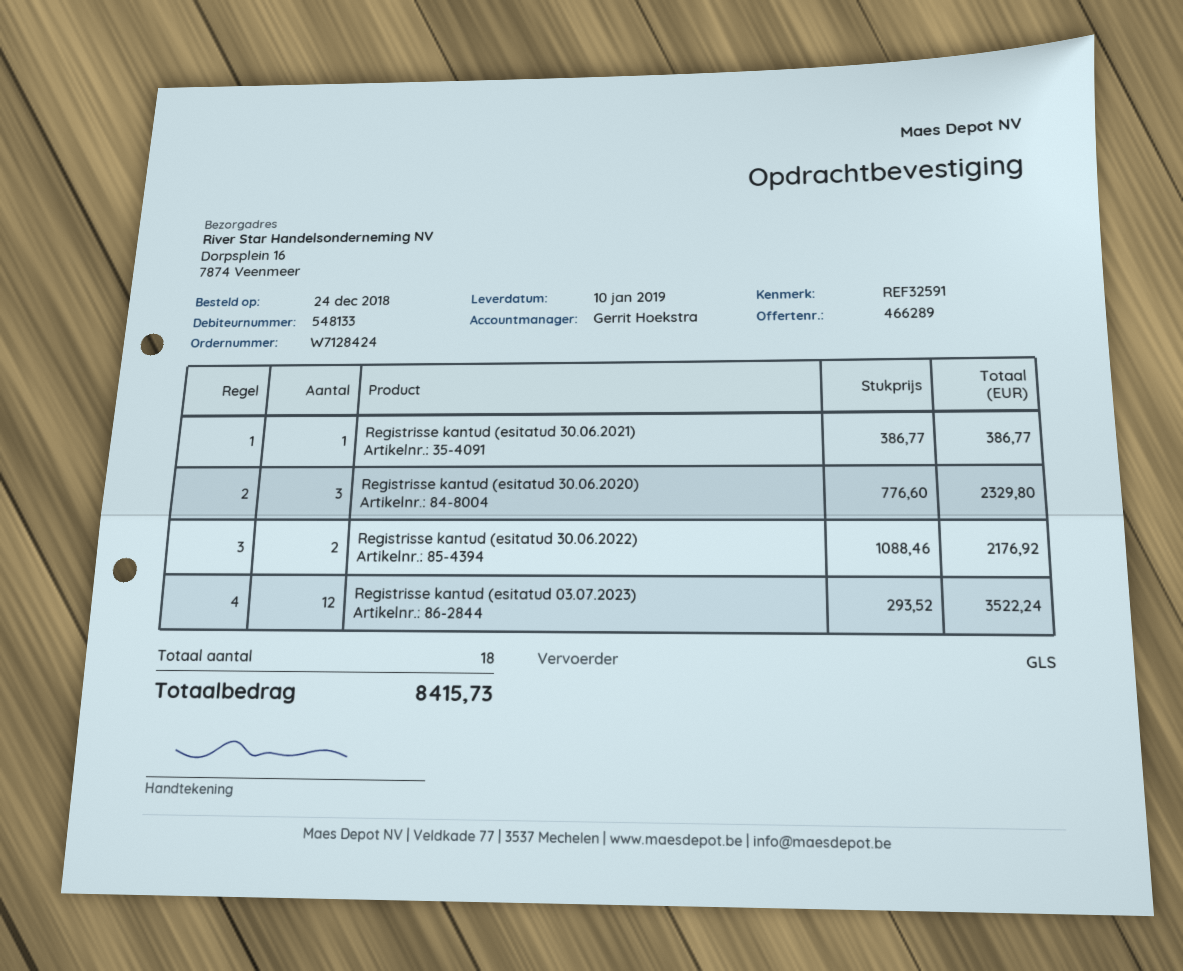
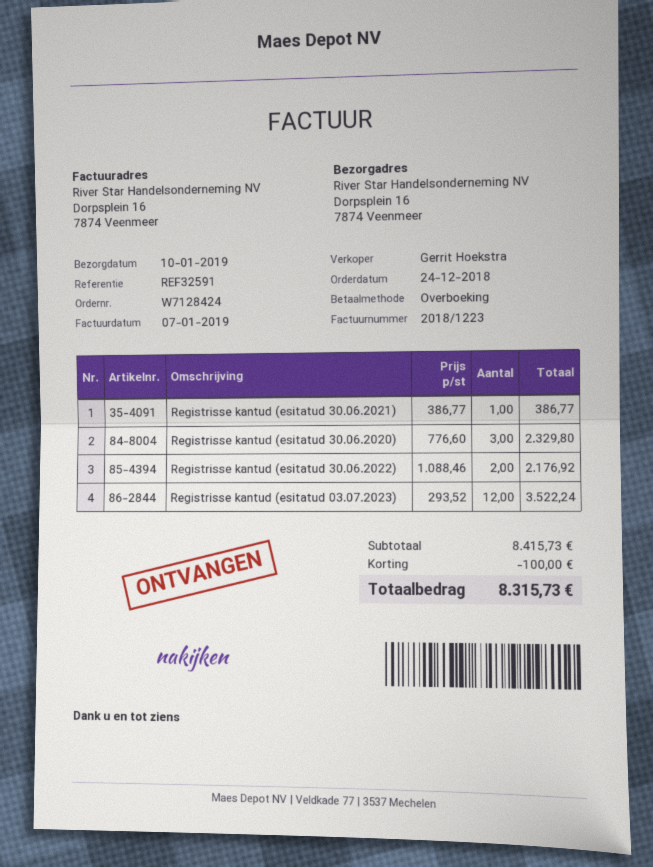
discount: none -> 100.00
total: 8415.73 -> 8315.73

